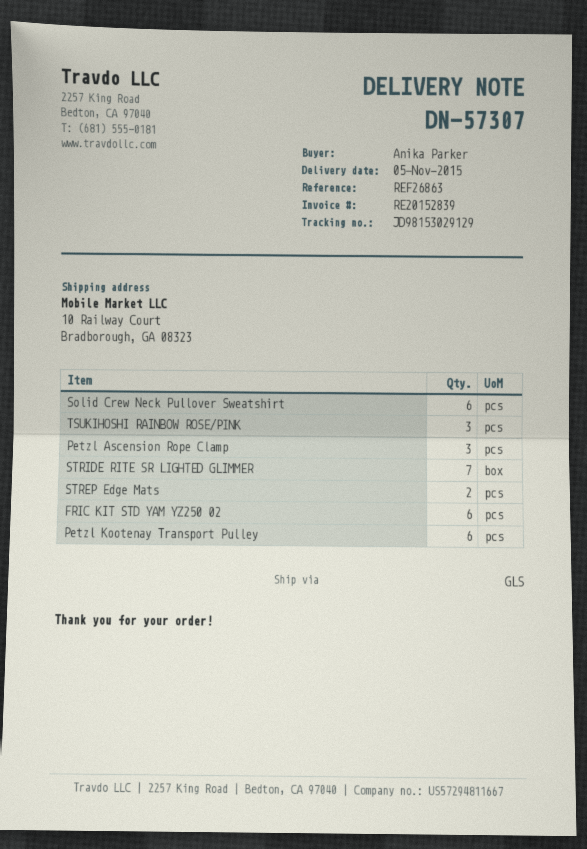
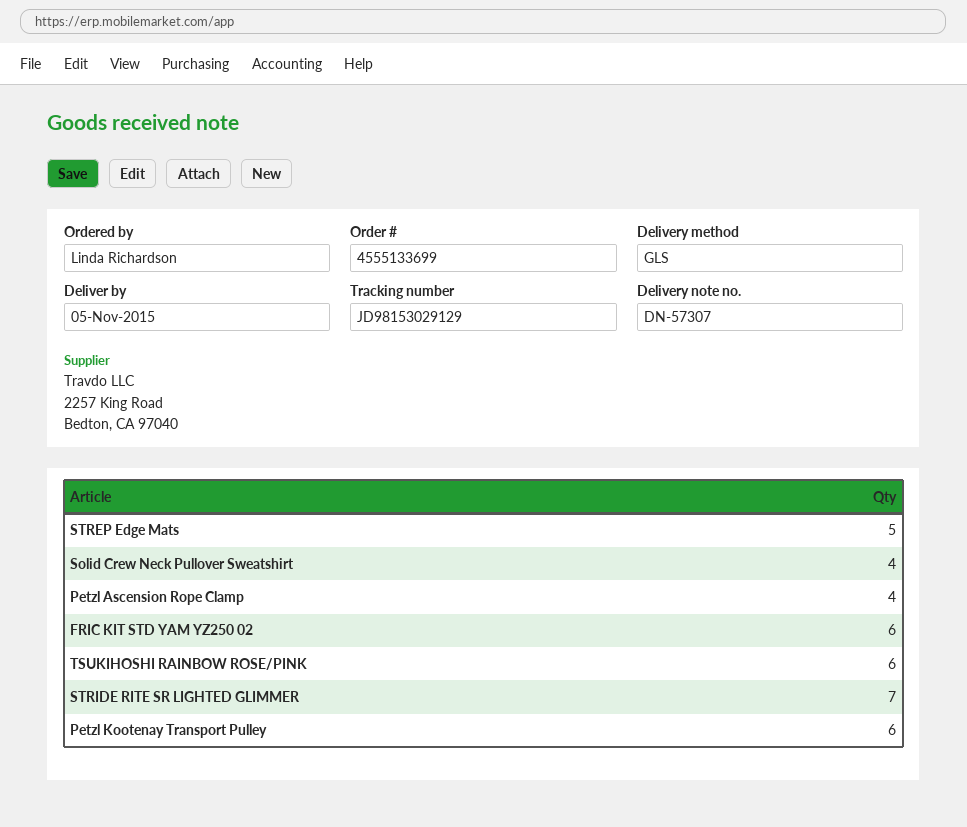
ordered by: Anika Parker -> Linda Richardson
Solid Crew Neck Pullover Sweatshirt: 6 -> 4
TSUKIHOSHI RAINBOW ROSE/PINK: 3 -> 6
Petzl Ascension Rope Clamp: 3 -> 4
STREP Edge Mats: 2 -> 5

